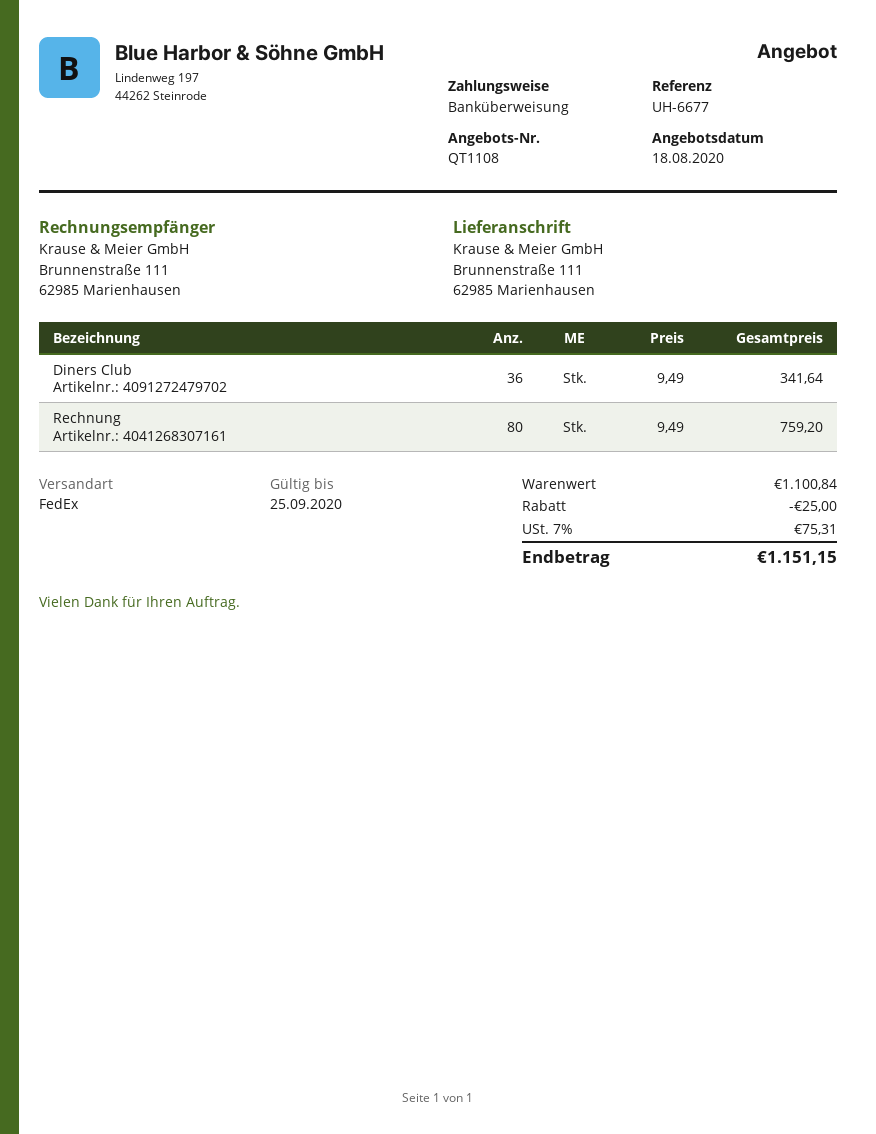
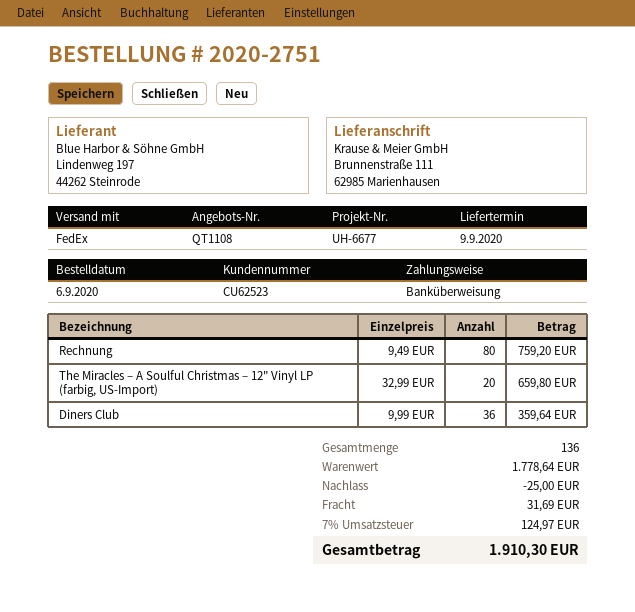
Diners Club: 36 x 9.49 = 341.64 -> 36 x 9.99 = 359.64
The Miracles – A Soulful Christmas – 12" Vinyl LP (farbig, US-Import): none -> 20 x 32.99 = 659.80
subtotal: 1100.84 -> 1778.64
shipping: none -> 31.69
tax: 7% = 75.31 -> 7% = 124.97
total: 1151.15 -> 1910.30

